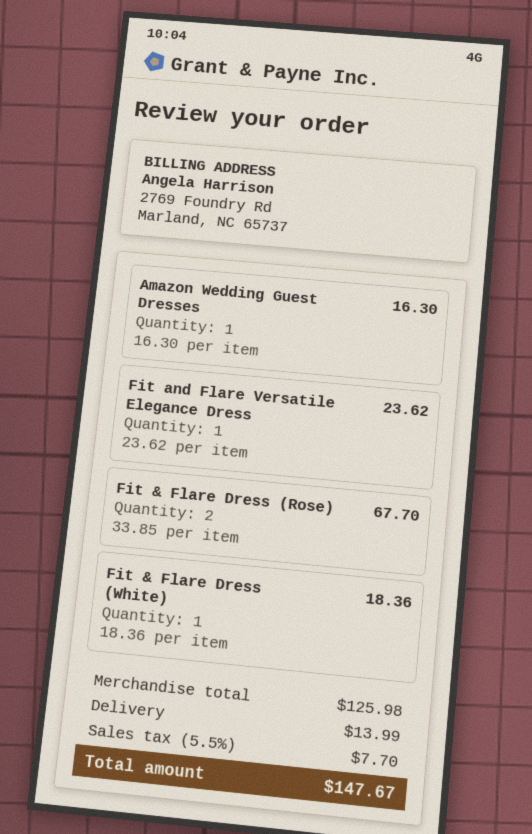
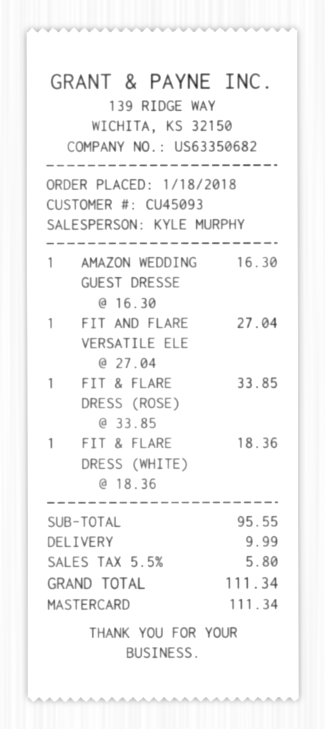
Fit and Flare Versatile Elegance Dress: 1 x 23.62 = 23.62 -> 1 x 27.04 = 27.04
Fit & Flare Dress (Rose): 2 x 33.85 = 67.70 -> 1 x 33.85 = 33.85
subtotal: 125.98 -> 95.55
shipping: 13.99 -> 9.99
tax: 5.5% = 7.70 -> 5.5% = 5.80
total: 147.67 -> 111.34

